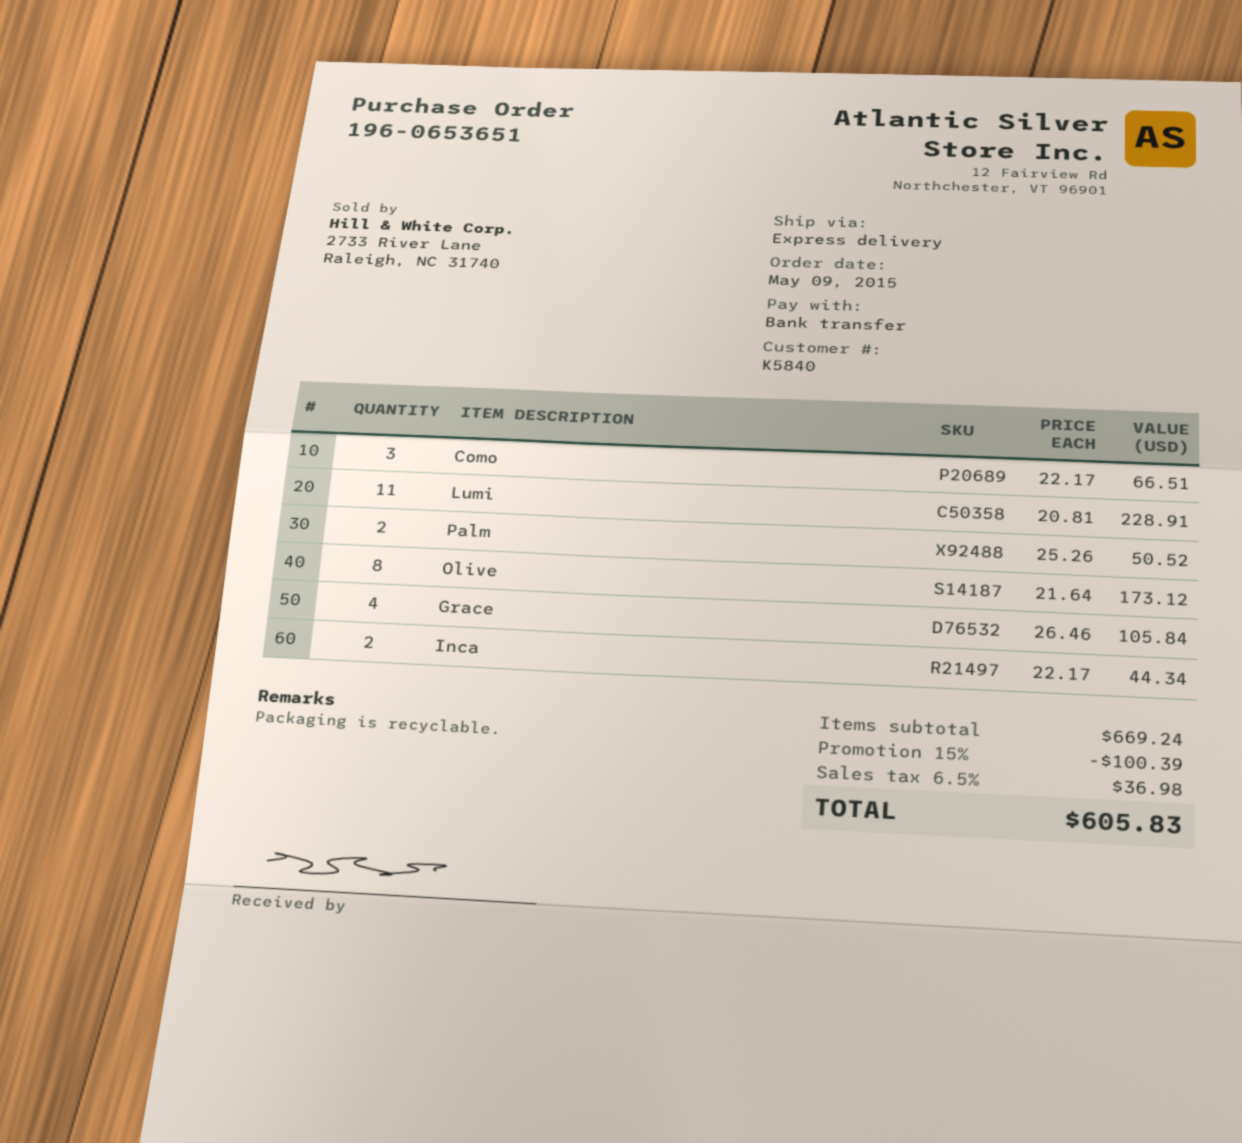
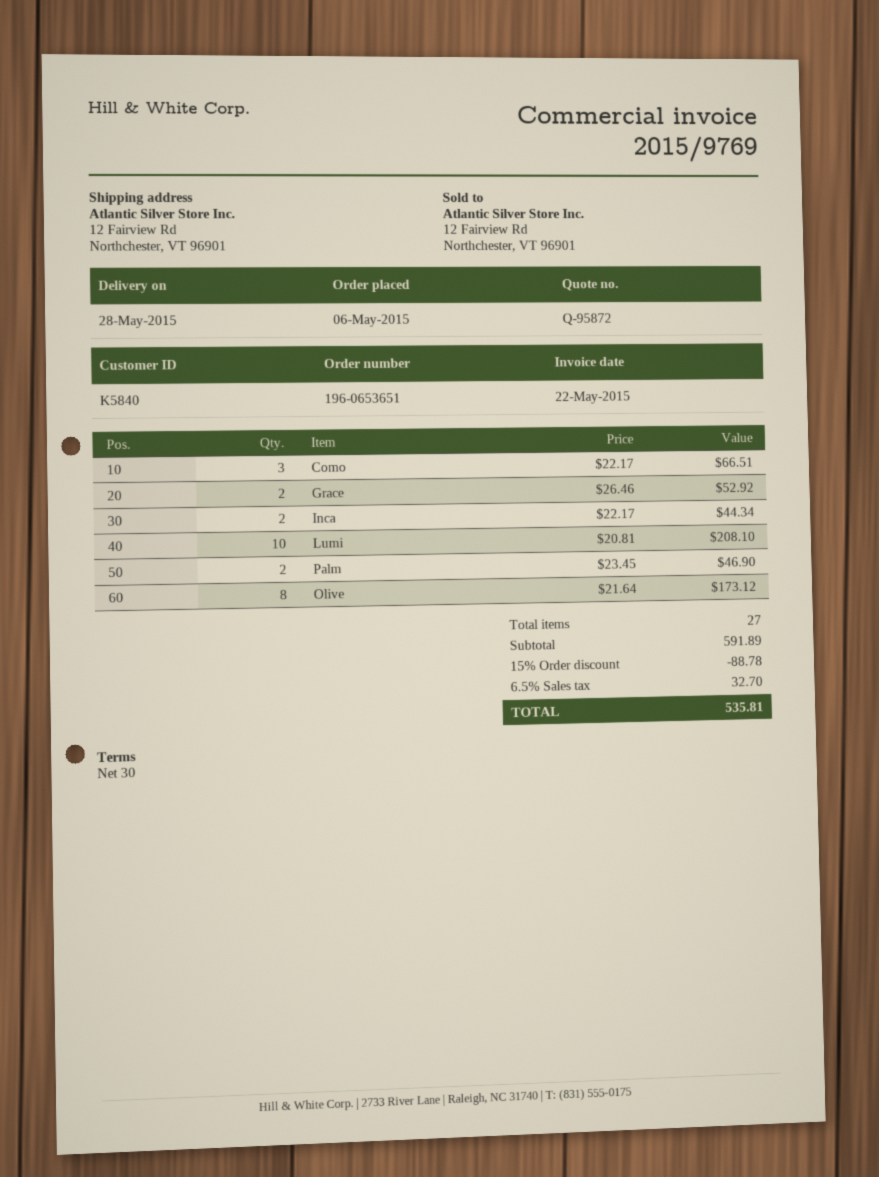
order date: 2015-05-09 -> 2015-05-06
Lumi: 11 x 20.81 = 228.91 -> 10 x 20.81 = 208.10
Palm: 2 x 25.26 = 50.52 -> 2 x 23.45 = 46.90
Grace: 4 x 26.46 = 105.84 -> 2 x 26.46 = 52.92
subtotal: 669.24 -> 591.89
discount: 15% = 100.39 -> 15% = 88.78
tax: 6.5% = 36.98 -> 6.5% = 32.70
total: 605.83 -> 535.81

